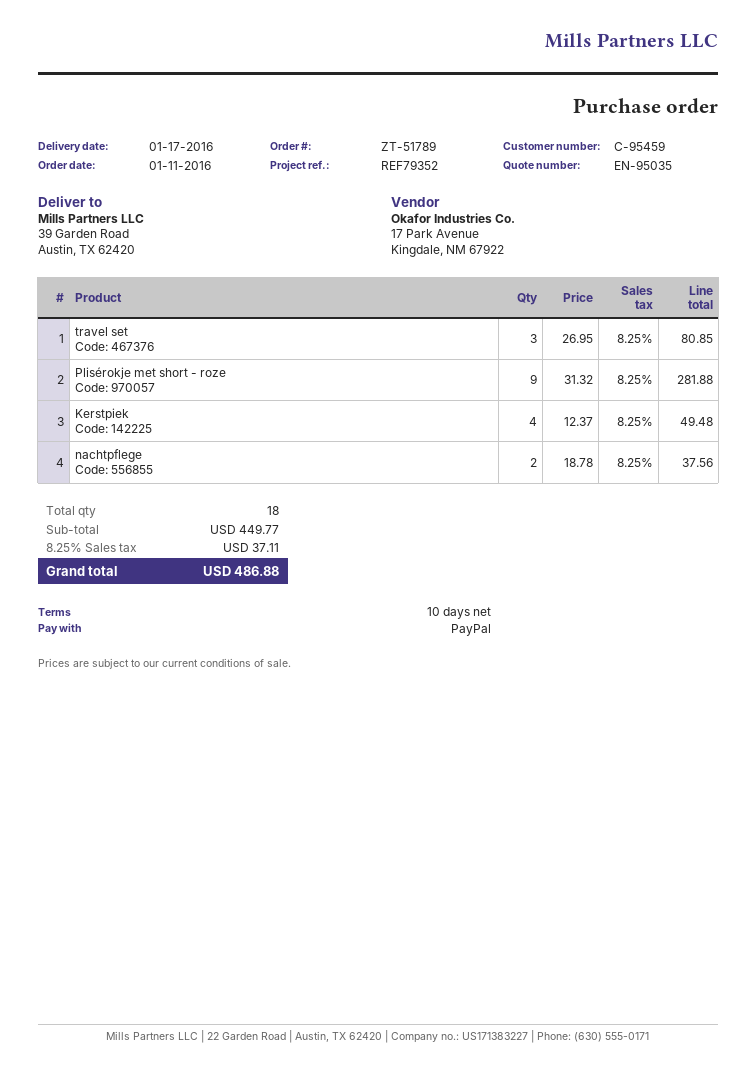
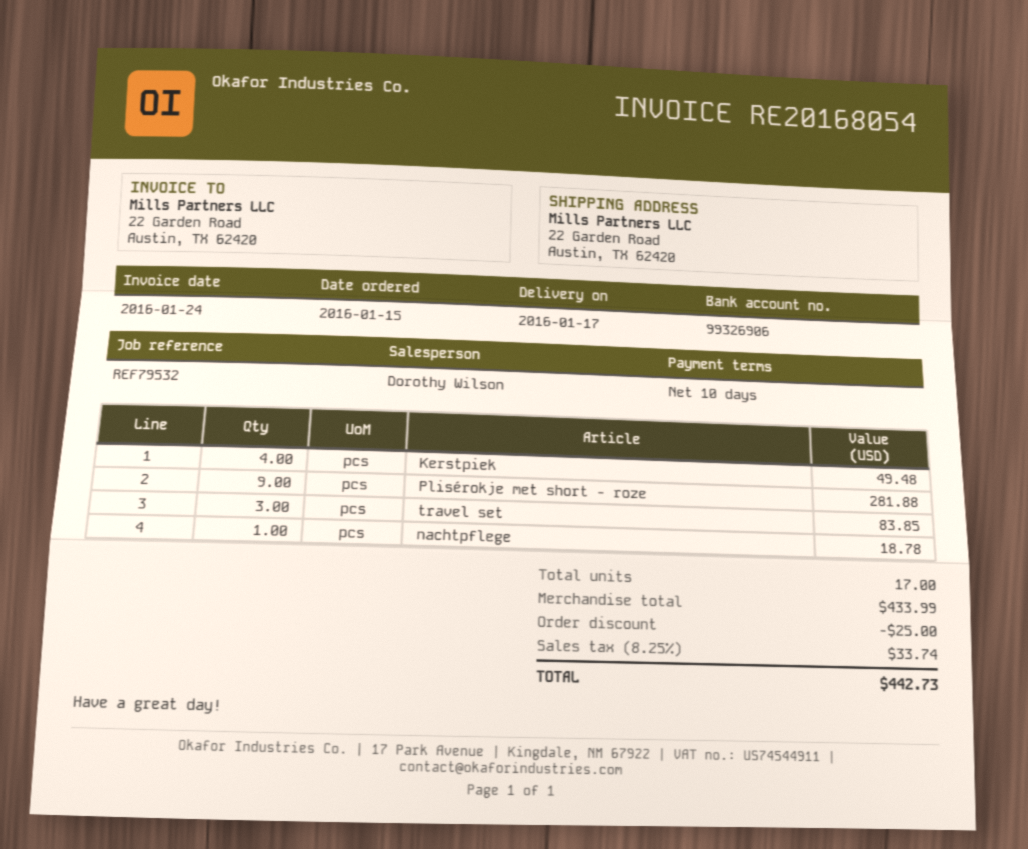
order date: 2016-01-11 -> 2016-01-15
reference: REF79352 -> REF79532
ship to: 39 Garden Road, Austin, TX 62420 -> 22 Garden Road, Austin, TX 62420
travel set: 3 for 80.85 -> 3 for 83.85
nachtpflege: 2 for 37.56 -> 1 for 18.78
total quantity: 18 -> 17
subtotal: 449.77 -> 433.99
discount: none -> 25.00
tax: 8.25% = 37.11 -> 8.25% = 33.74
total: 486.88 -> 442.73

